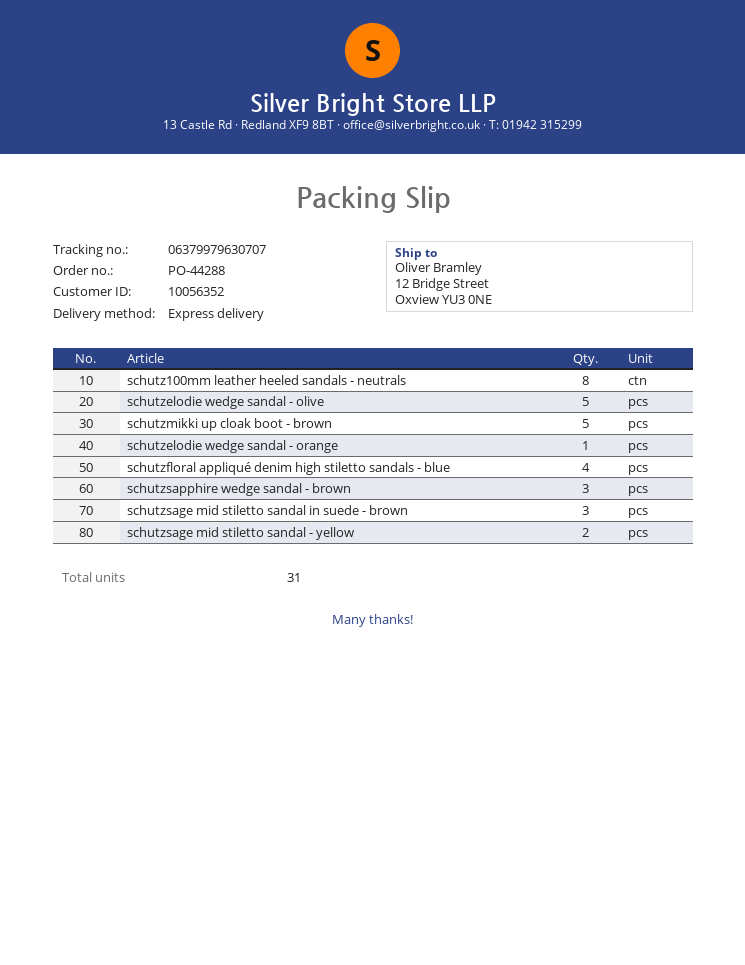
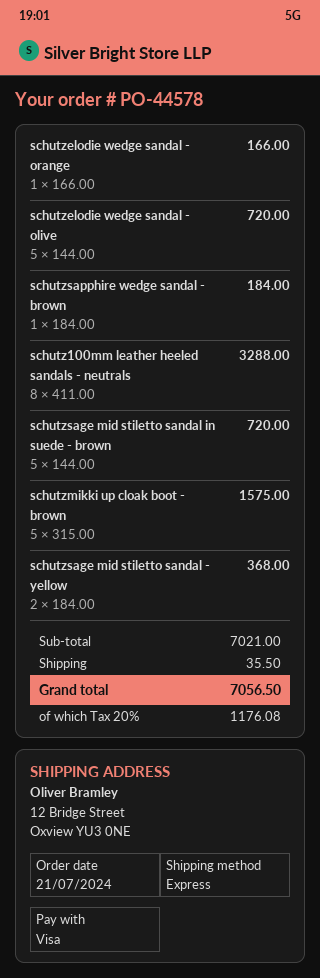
order number: PO-44288 -> PO-44578
schutzfloral appliqué denim high stiletto sandals - blue: 4 -> none
schutzsapphire wedge sandal - brown: 3 -> 1
schutzsage mid stiletto sandal in suede - brown: 3 -> 5

